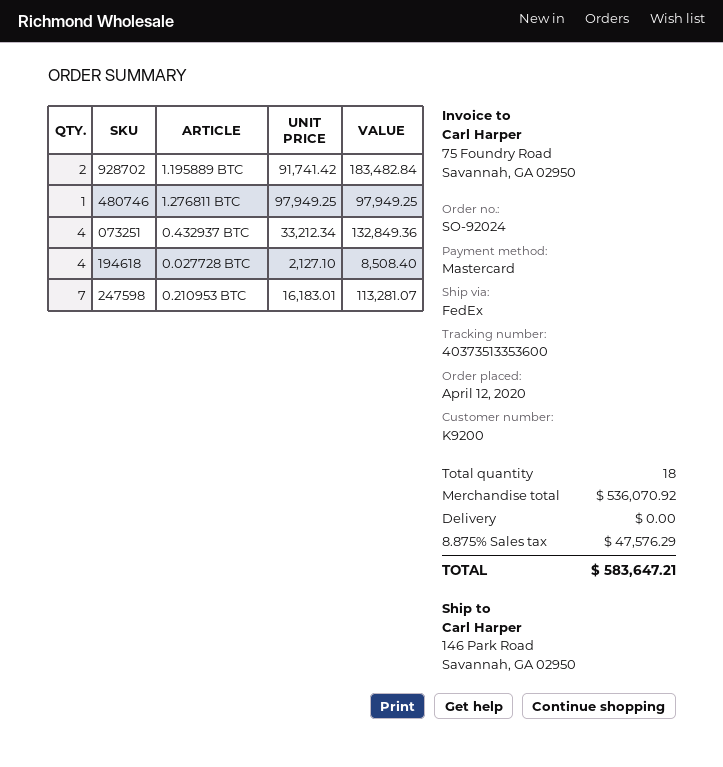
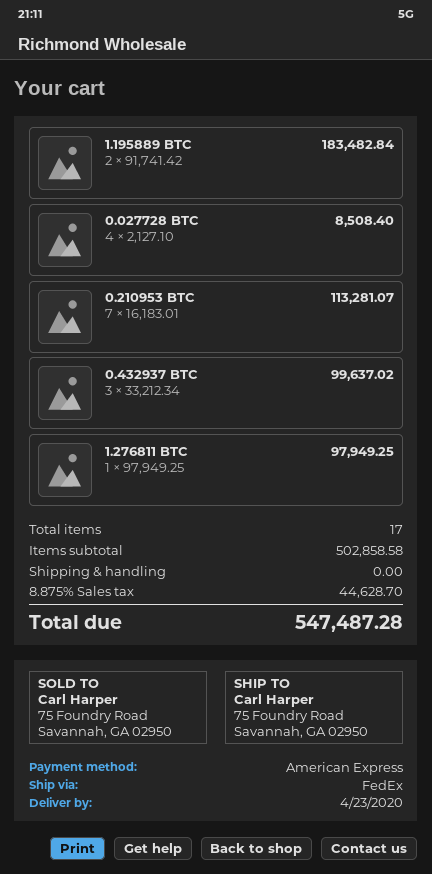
payment method: Mastercard -> American Express
ship to: 146 Park Road, Savannah, GA 02950 -> 75 Foundry Road, Savannah, GA 02950
0.432937 BTC: 4 x 33212.34 = 132849.36 -> 3 x 33212.34 = 99637.02
total quantity: 18 -> 17
subtotal: 536070.92 -> 502858.58
tax: 8.875% = 47576.29 -> 8.875% = 44628.70
total: 583647.21 -> 547487.28

